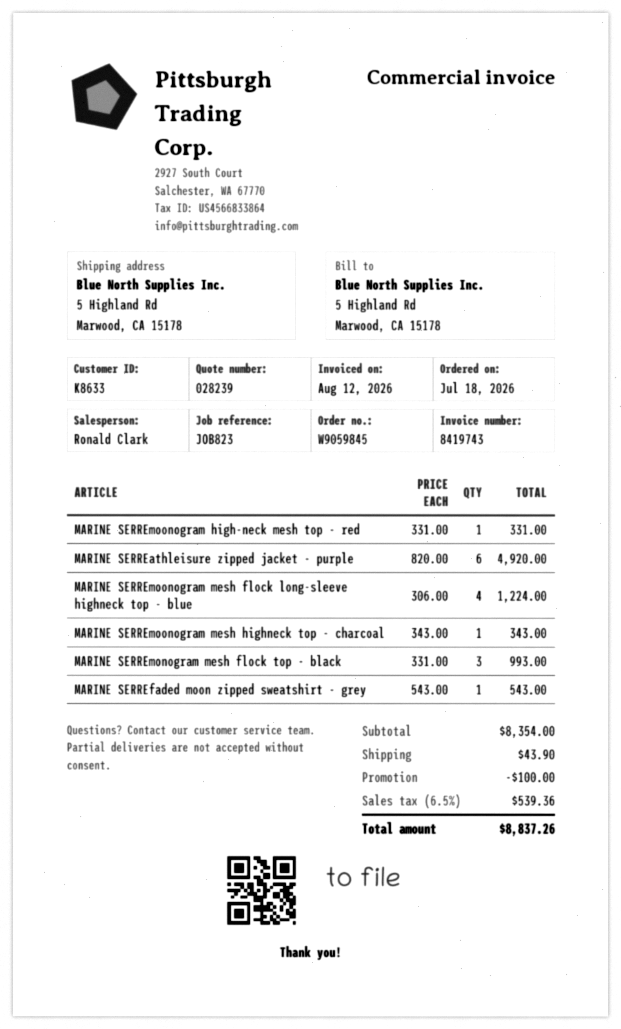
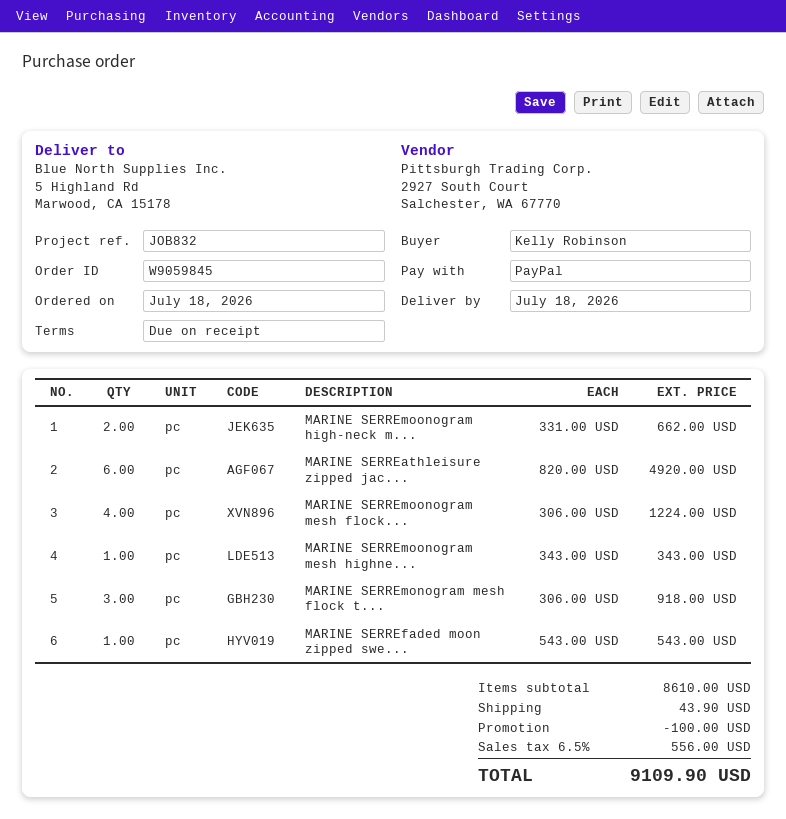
reference: JOB823 -> JOB832
MARINE SERREmoonogram high-neck mesh top - red: 1 x 331.00 = 331.00 -> 2 x 331.00 = 662.00
MARINE SERREmonogram mesh flock top - black: 3 x 331.00 = 993.00 -> 3 x 306.00 = 918.00
subtotal: 8354.00 -> 8610.00
tax: 6.5% = 539.36 -> 6.5% = 556.00
total: 8837.26 -> 9109.90

